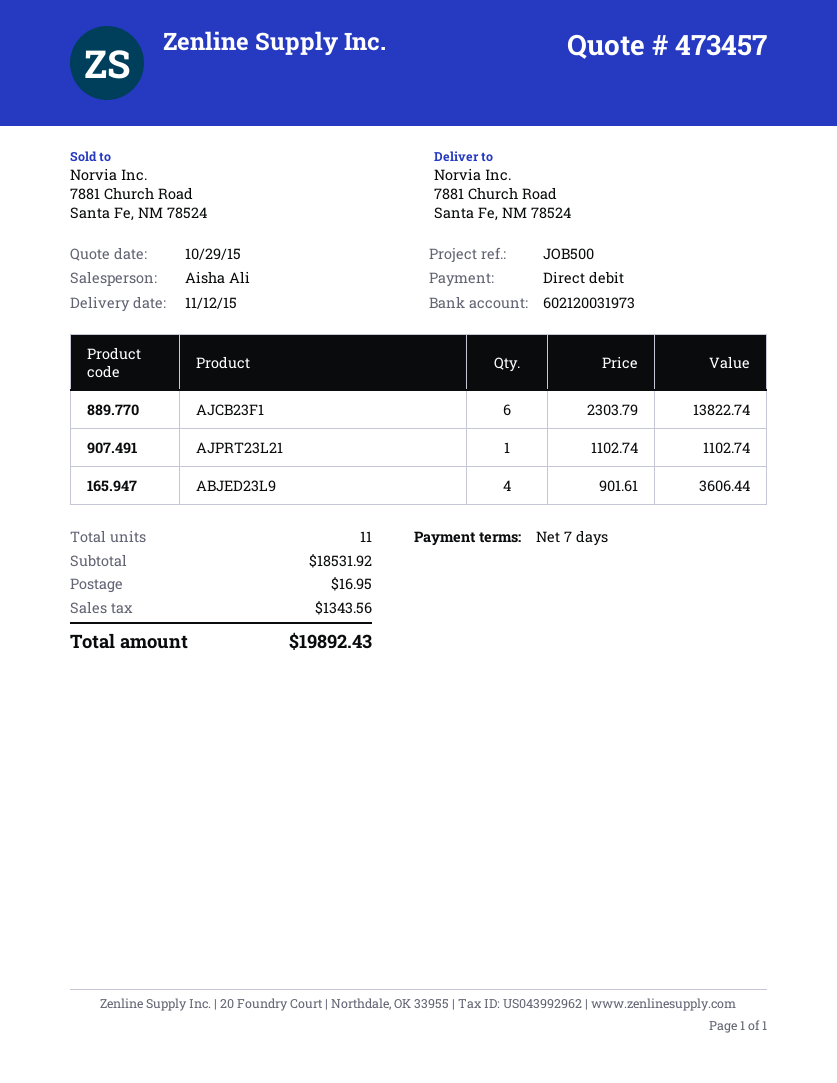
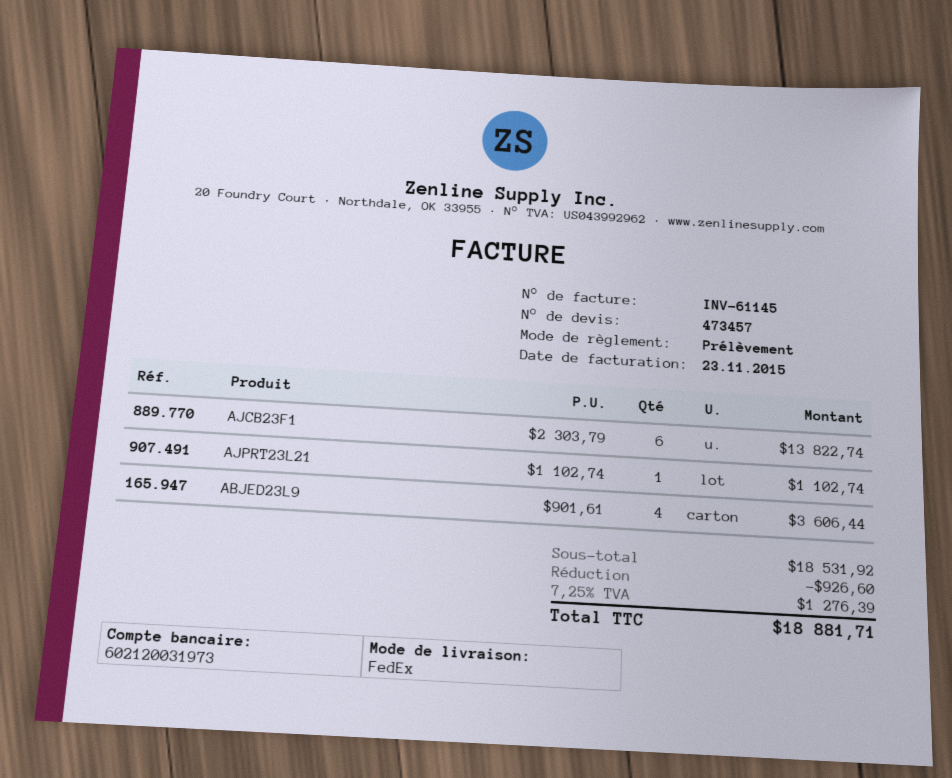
discount: none -> 926.60
shipping: 16.95 -> none
tax: 1343.56 -> 1276.39
total: 19892.43 -> 18881.71

